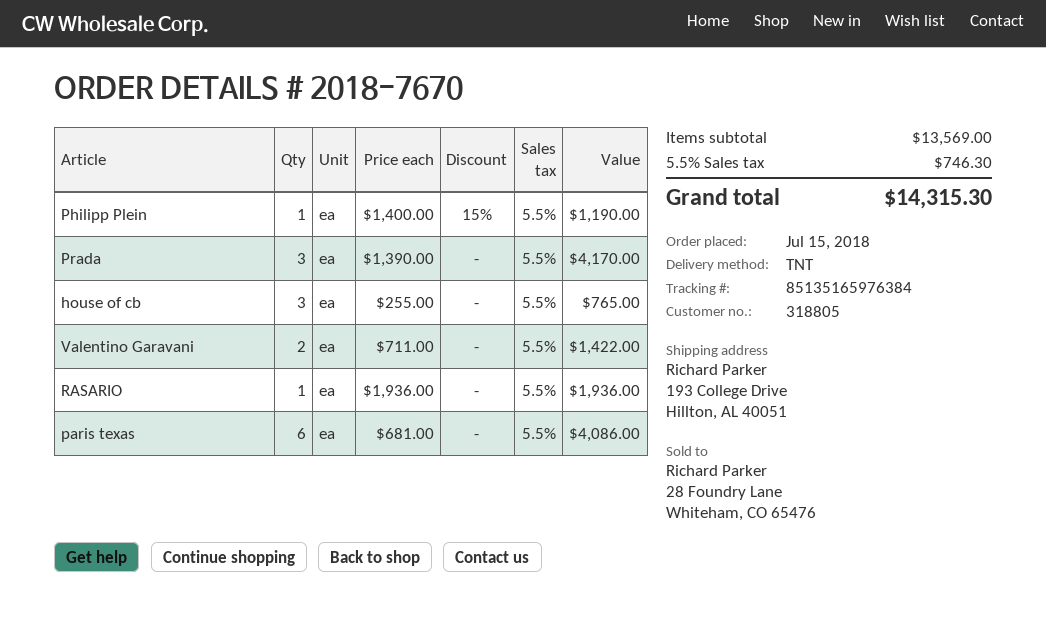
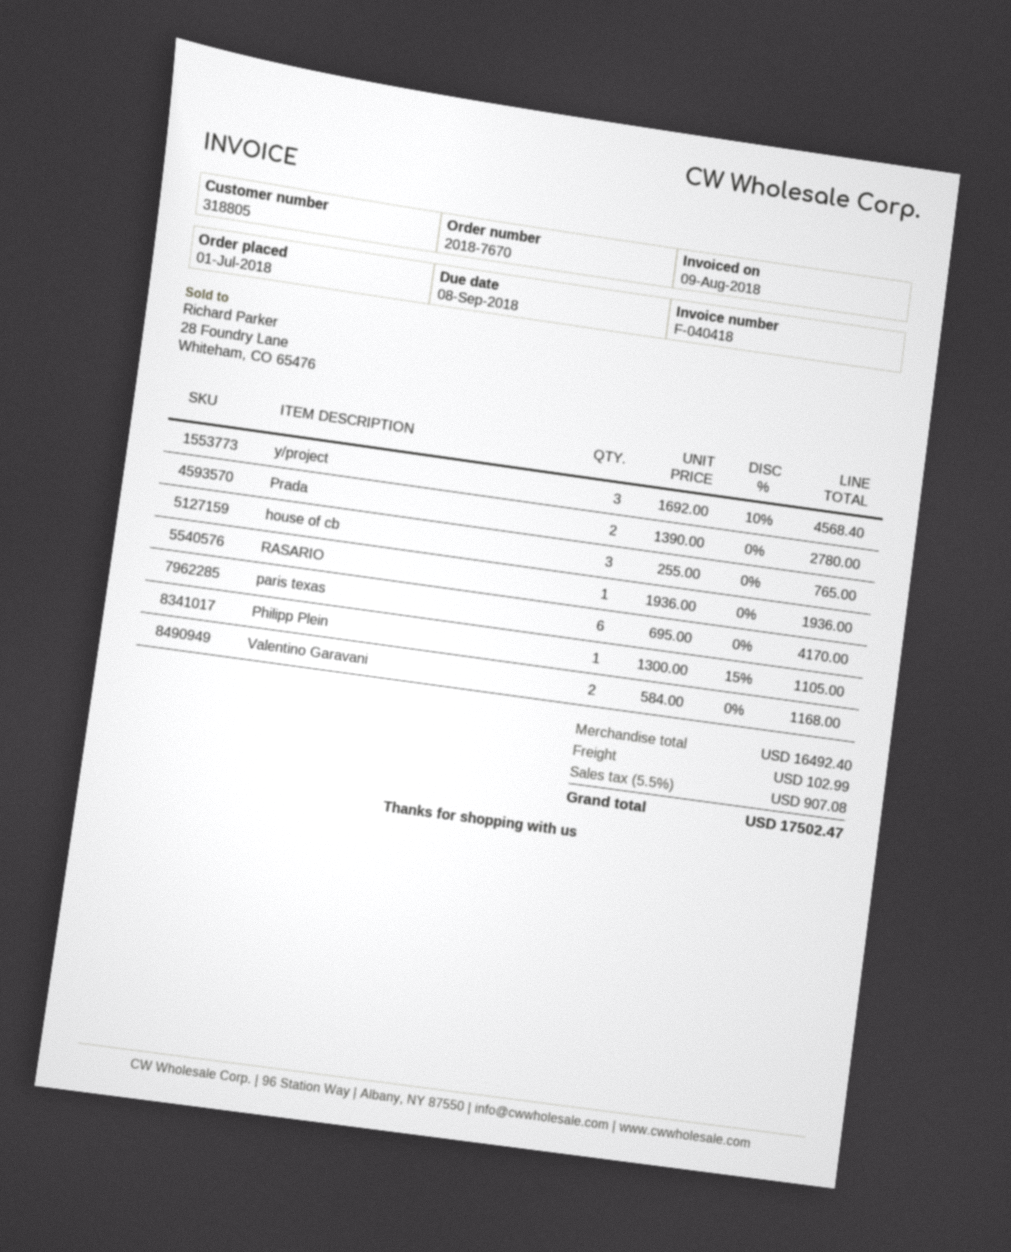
order date: 2018-07-15 -> 2018-07-01
Philipp Plein: 1 x 1400.00 - 15% = 1190.00 -> 1 x 1300.00 - 15% = 1105.00
Prada: 3 x 1390.00 = 4170.00 -> 2 x 1390.00 = 2780.00
Valentino Garavani: 2 x 711.00 = 1422.00 -> 2 x 584.00 = 1168.00
paris texas: 6 x 681.00 = 4086.00 -> 6 x 695.00 = 4170.00
y/project: none -> 3 x 1692.00 - 10% = 4568.40
subtotal: 13569.00 -> 16492.40
shipping: none -> 102.99
tax: 5.5% = 746.30 -> 5.5% = 907.08
total: 14315.30 -> 17502.47

